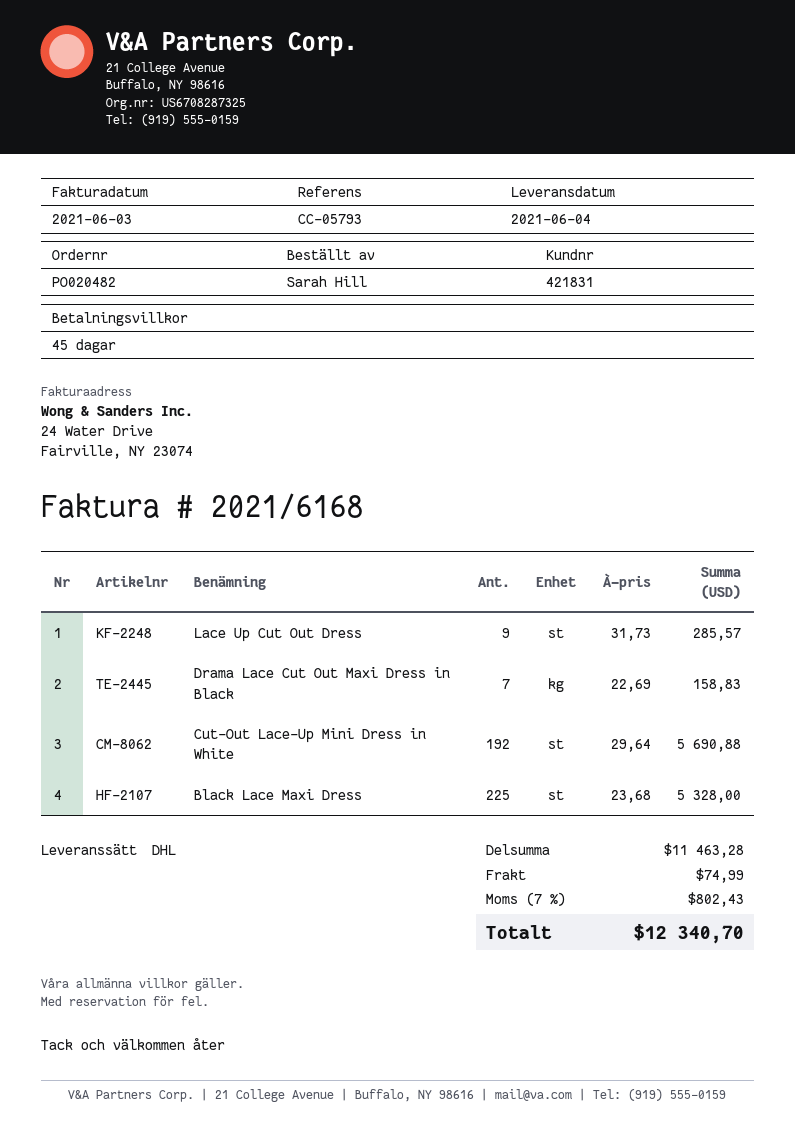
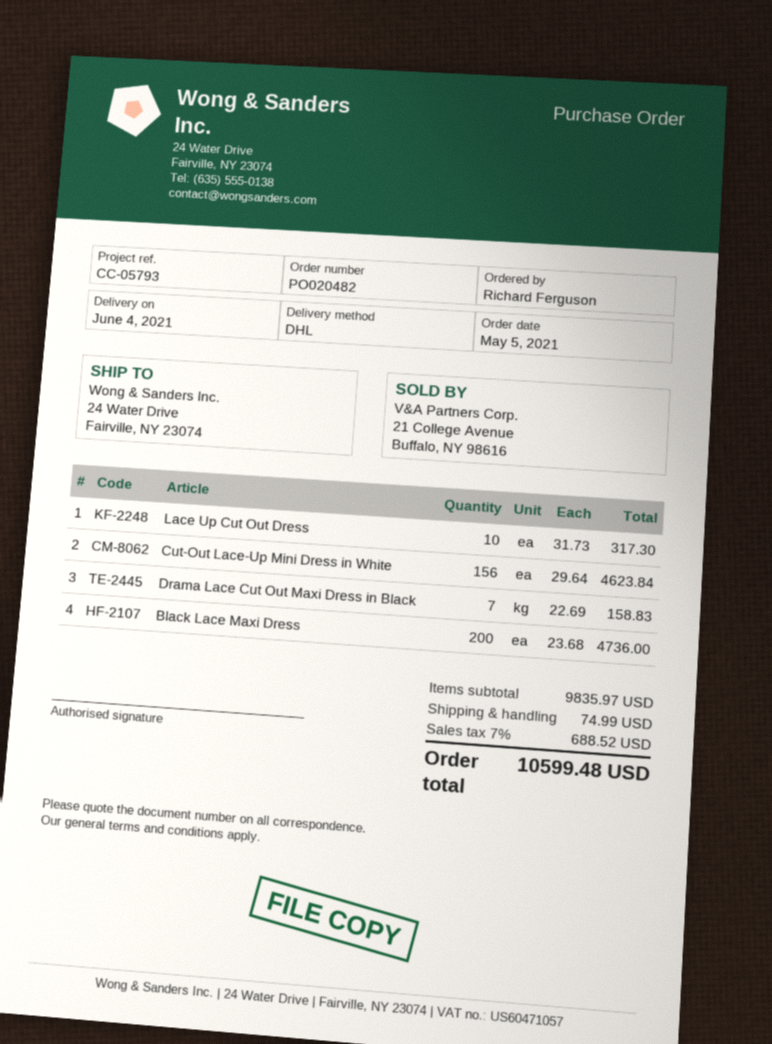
ordered by: Sarah Hill -> Richard Ferguson
Lace Up Cut Out Dress: 9 x 31.73 = 285.57 -> 10 x 31.73 = 317.30
Cut-Out Lace-Up Mini Dress in White: 192 x 29.64 = 5690.88 -> 156 x 29.64 = 4623.84
Black Lace Maxi Dress: 225 x 23.68 = 5328.00 -> 200 x 23.68 = 4736.00
subtotal: 11463.28 -> 9835.97
tax: 7% = 802.43 -> 7% = 688.52
total: 12340.70 -> 10599.48

